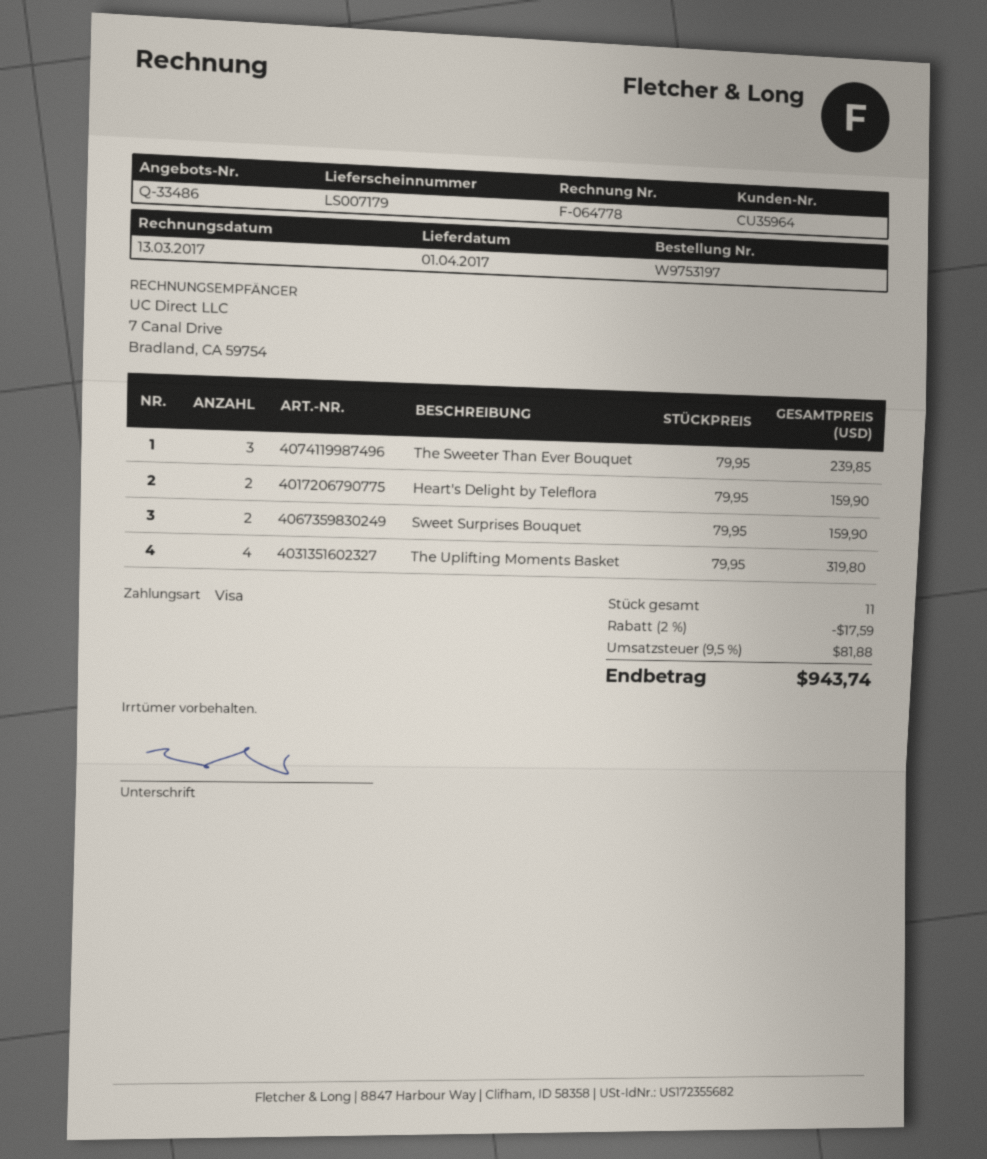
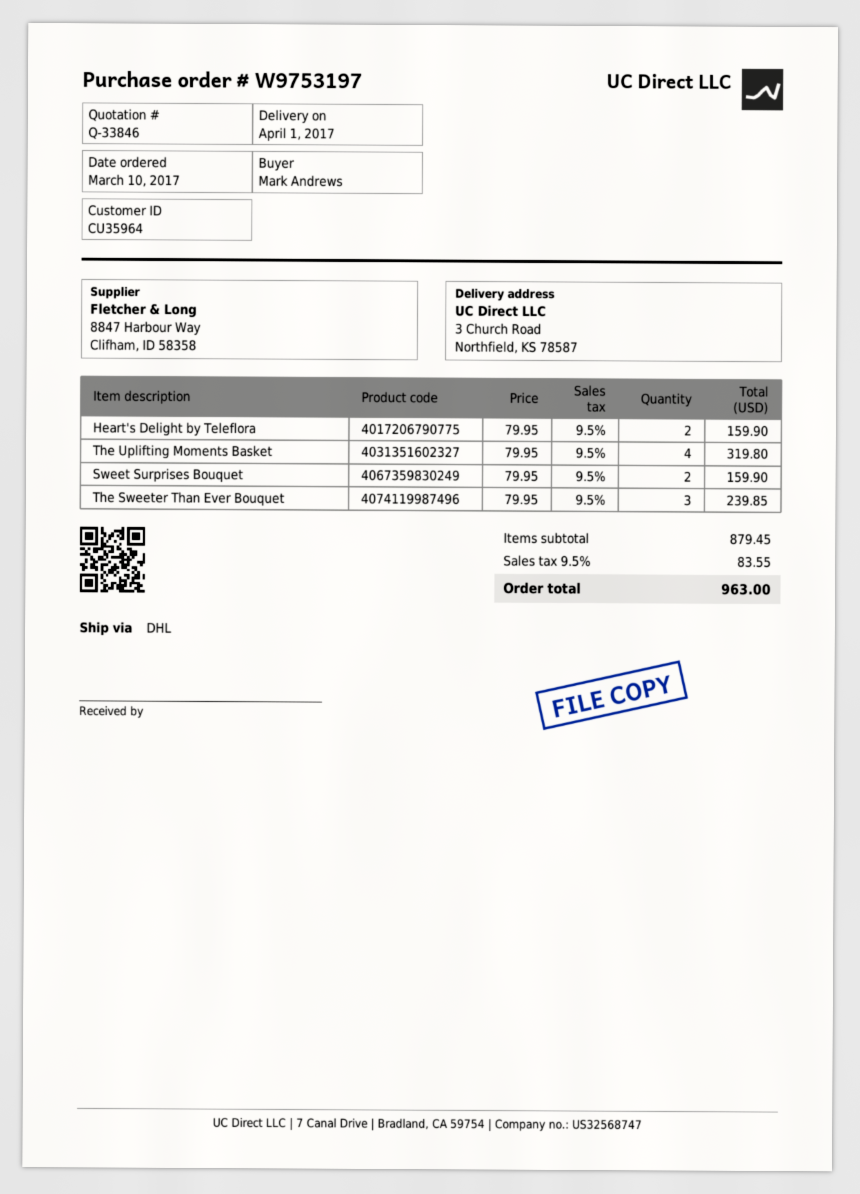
quote number: Q-33486 -> Q-33846
discount: 2% = 17.59 -> none
tax: 9.5% = 81.88 -> 9.5% = 83.55
total: 943.74 -> 963.00

